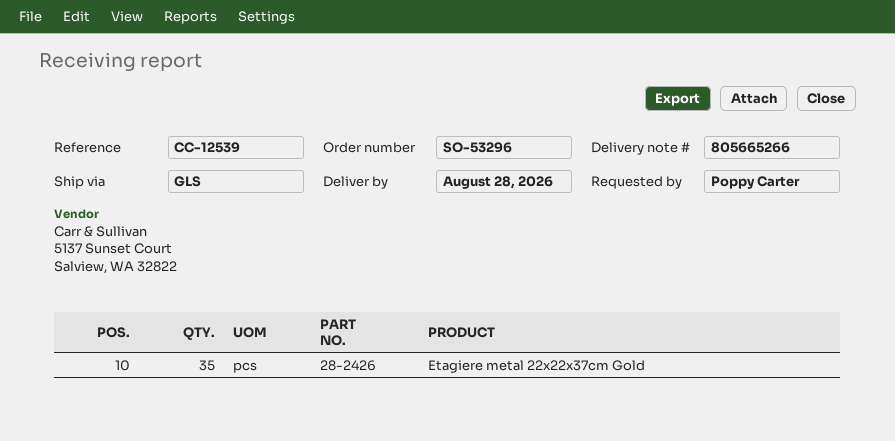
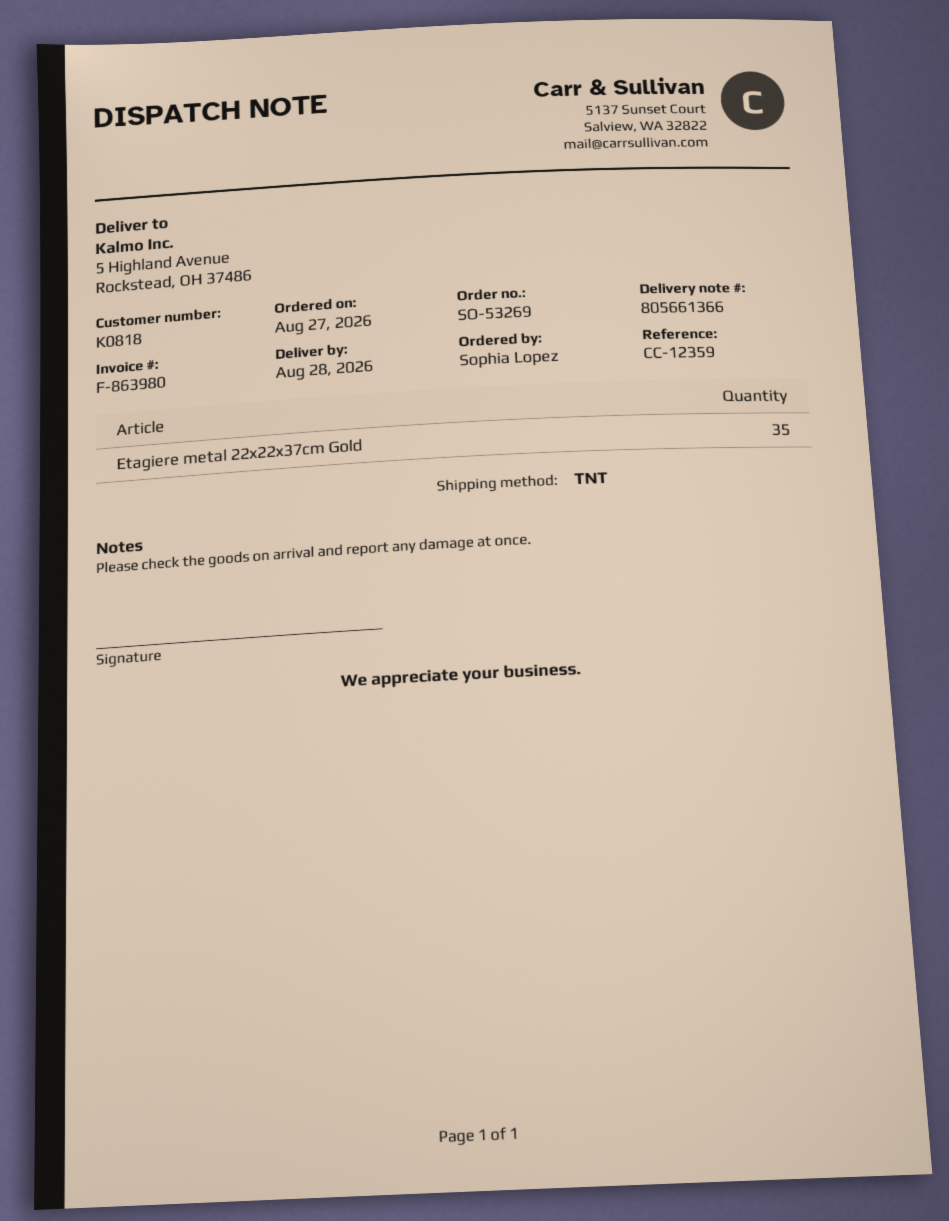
order number: SO-53296 -> SO-53269
delivery note number: 805665266 -> 805661366
reference: CC-12539 -> CC-12359
ordered by: Poppy Carter -> Sophia Lopez
shipping method: GLS -> TNT

